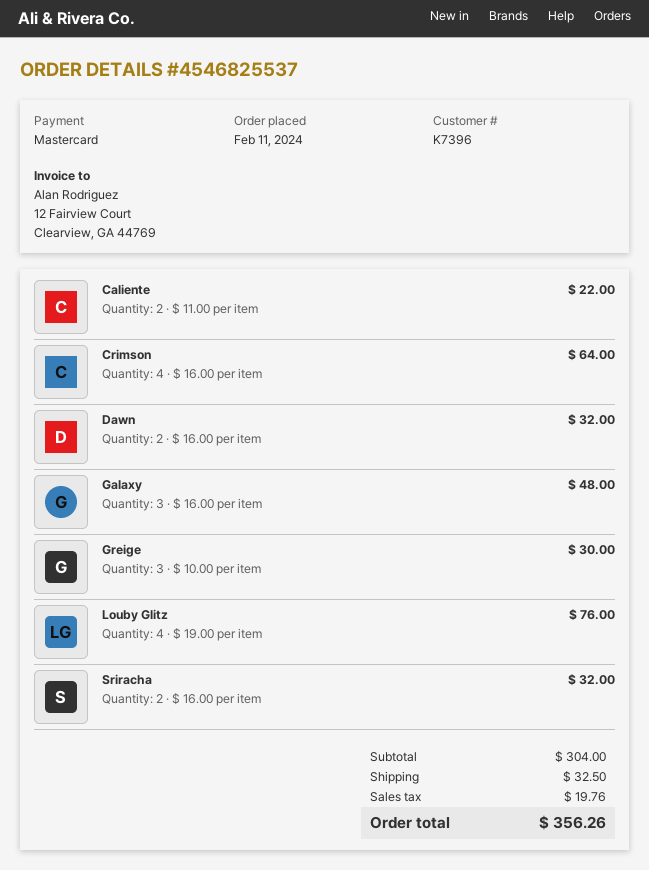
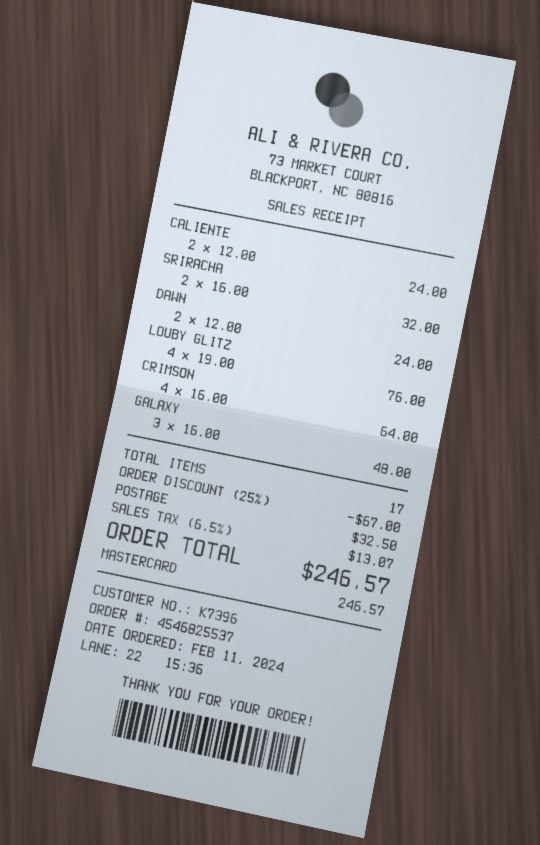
Caliente: 2 x 11.00 = 22.00 -> 2 x 12.00 = 24.00
Dawn: 2 x 16.00 = 32.00 -> 2 x 12.00 = 24.00
Greige: 3 x 10.00 = 30.00 -> none
discount: none -> 25% = 67.00
tax: 19.76 -> 13.07
total: 356.26 -> 246.57

